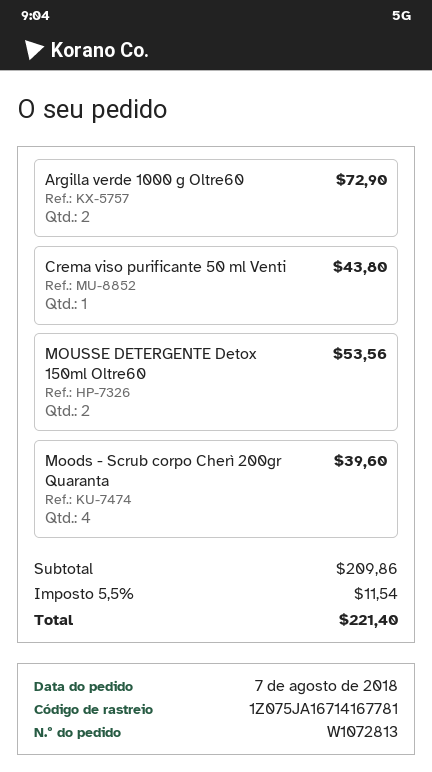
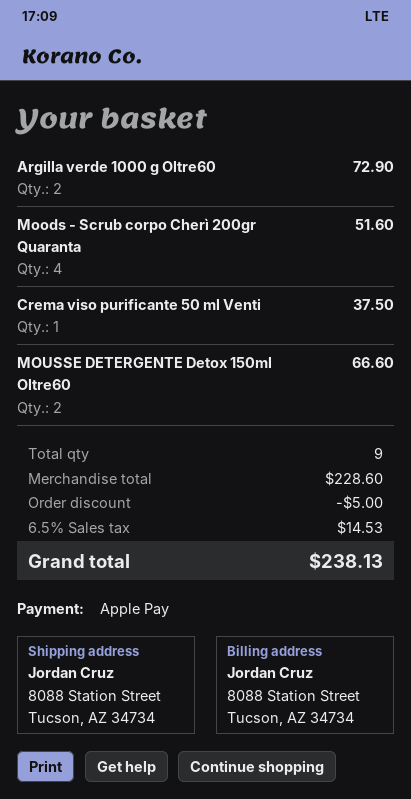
Crema viso purificante 50 ml Venti: 1 for 43.80 -> 1 for 37.50
MOUSSE DETERGENTE Detox 150ml Oltre60: 2 for 53.56 -> 2 for 66.60
Moods - Scrub corpo Cherì 200gr Quaranta: 4 for 39.60 -> 4 for 51.60
subtotal: 209.86 -> 228.60
discount: none -> 5.00
tax: 5.5% = 11.54 -> 6.5% = 14.53
total: 221.40 -> 238.13

